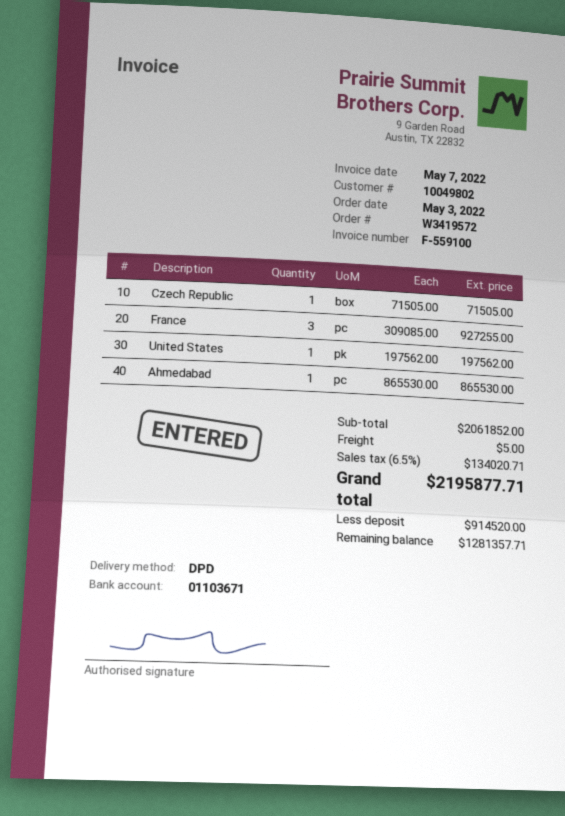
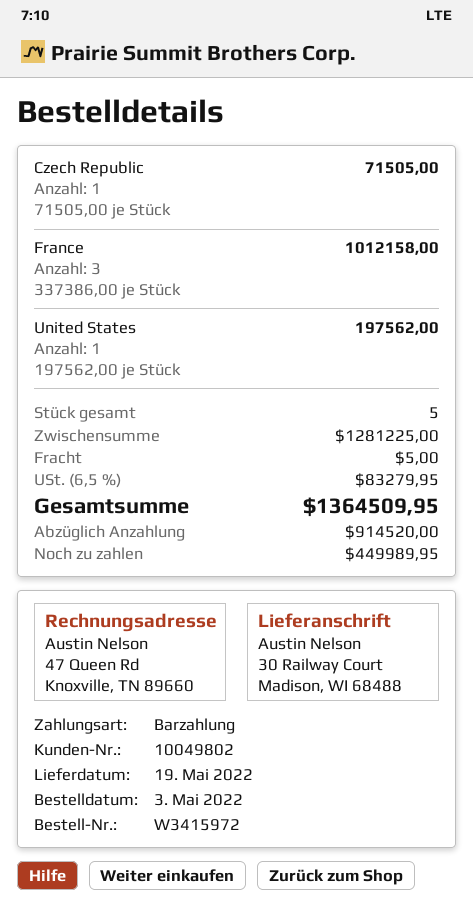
order number: W3419572 -> W3415972
France: 3 x 309085.00 = 927255.00 -> 3 x 337386.00 = 1012158.00
Ahmedabad: 1 x 865530.00 = 865530.00 -> none
subtotal: 2061852.00 -> 1281225.00
tax: 6.5% = 134020.71 -> 6.5% = 83279.95
total: 2195877.71 -> 1364509.95
balance: 1281357.71 -> 449989.95

